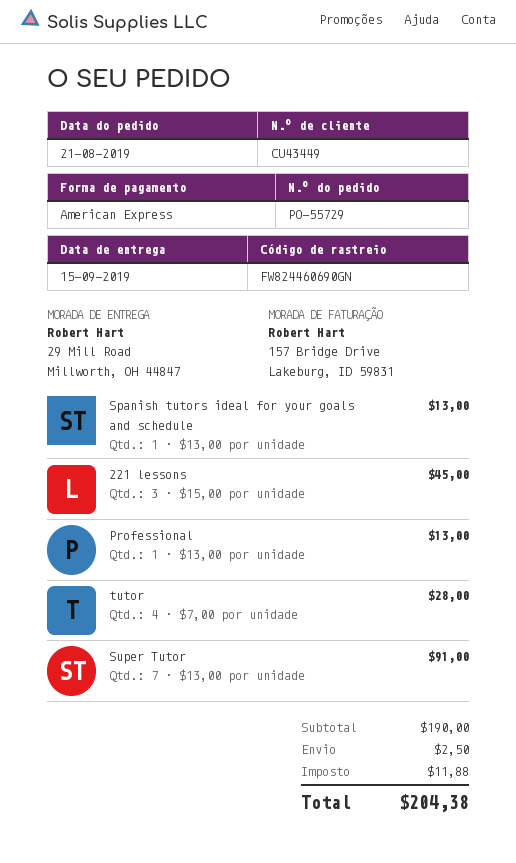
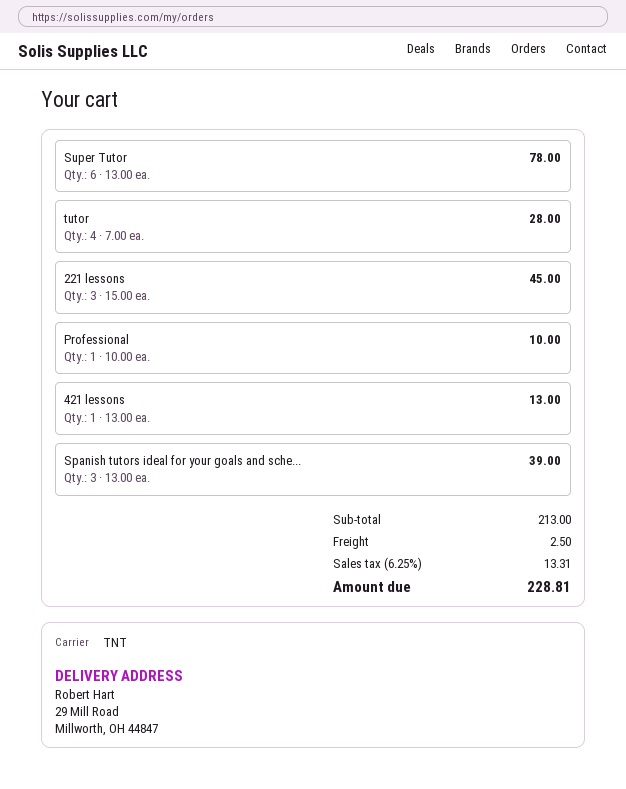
Spanish tutors ideal for your goals and schedule: 1 x 13.00 = 13.00 -> 3 x 13.00 = 39.00
Professional: 1 x 13.00 = 13.00 -> 1 x 10.00 = 10.00
Super Tutor: 7 x 13.00 = 91.00 -> 6 x 13.00 = 78.00
421 lessons: none -> 1 x 13.00 = 13.00
subtotal: 190.00 -> 213.00
tax: 11.88 -> 13.31
total: 204.38 -> 228.81

